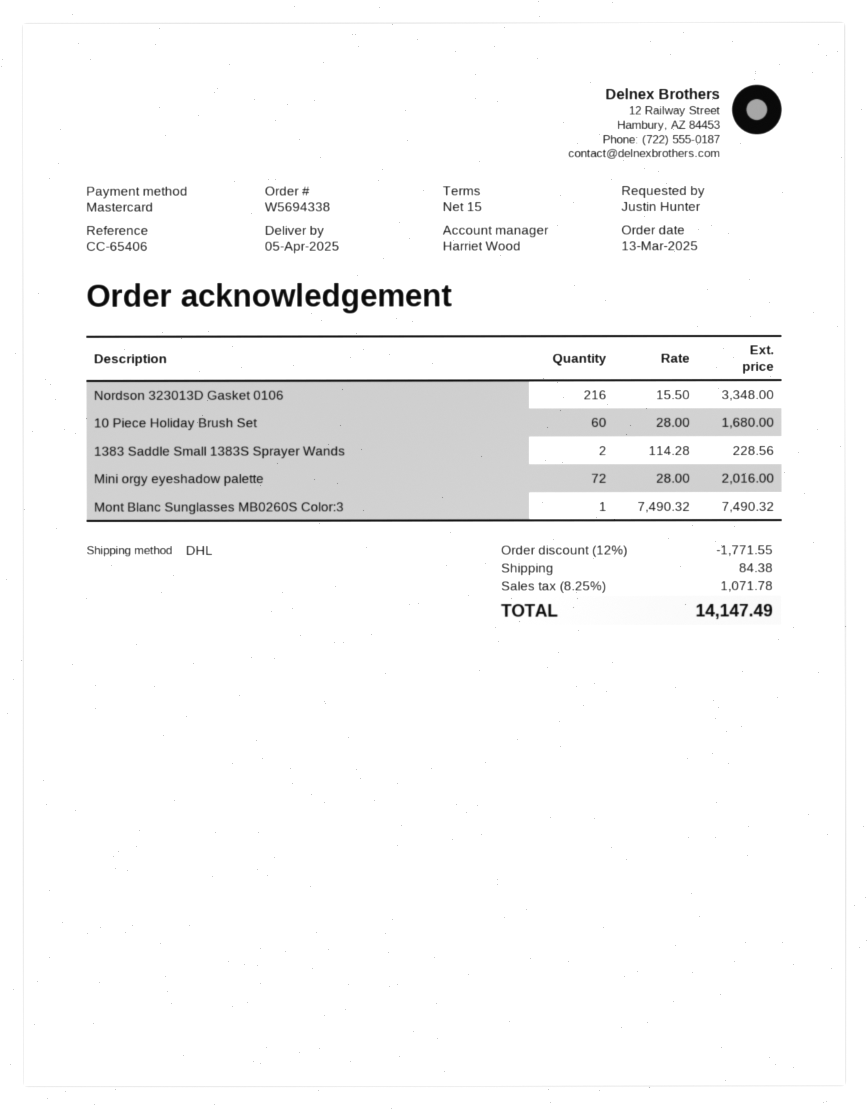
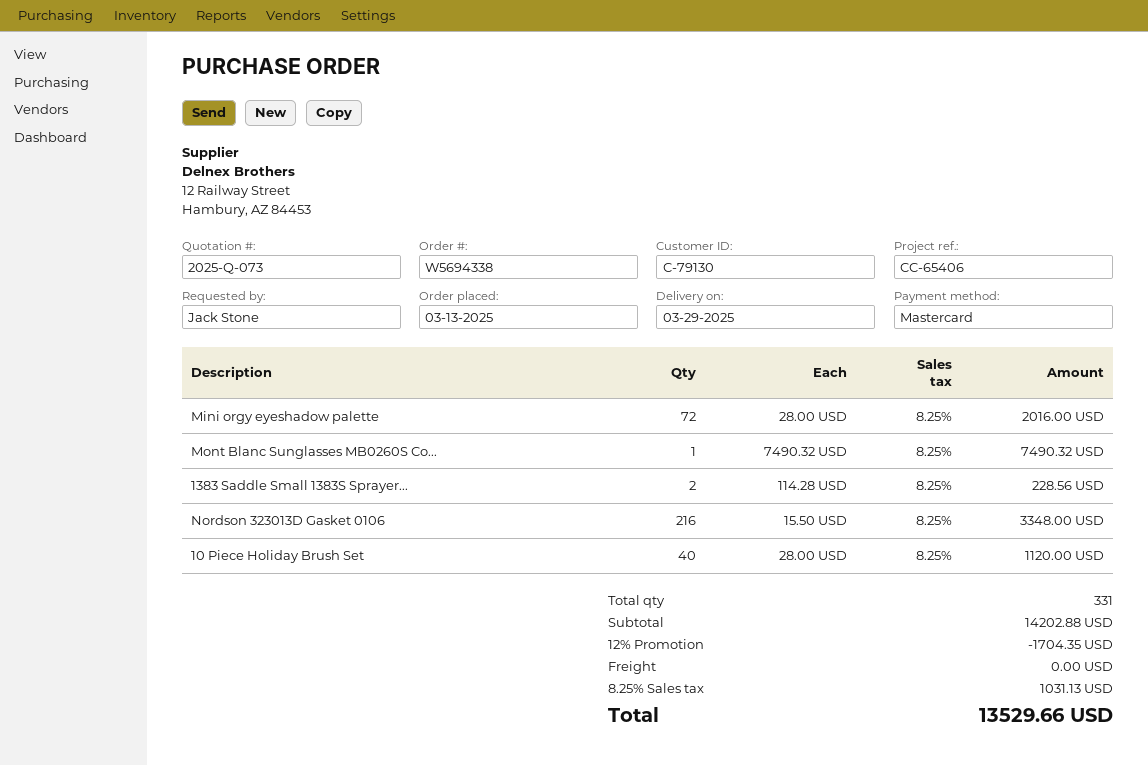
delivery date: 2025-04-05 -> 2025-03-29
ordered by: Justin Hunter -> Jack Stone
10 Piece Holiday Brush Set: 60 x 28.00 = 1680.00 -> 40 x 28.00 = 1120.00
discount: 12% = 1771.55 -> 12% = 1704.35
shipping: 84.38 -> 0.00
tax: 8.25% = 1071.78 -> 8.25% = 1031.13
total: 14147.49 -> 13529.66

